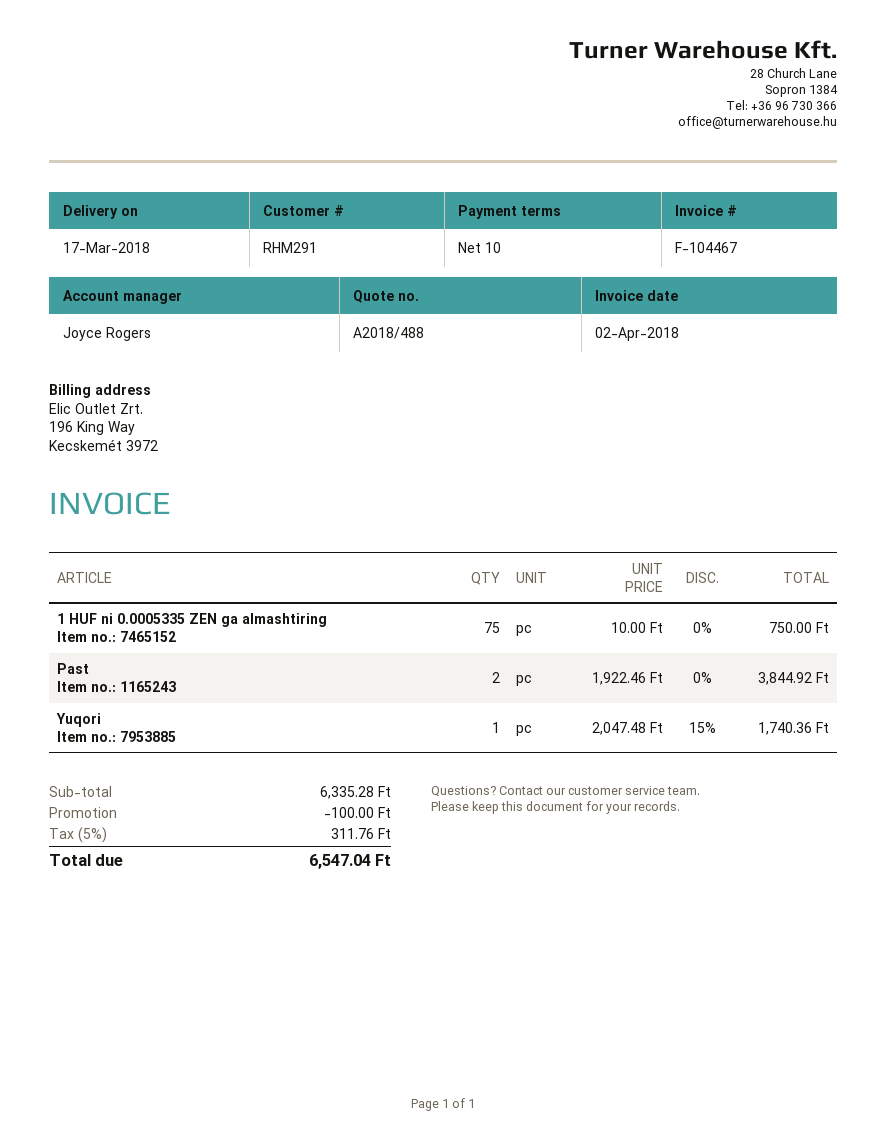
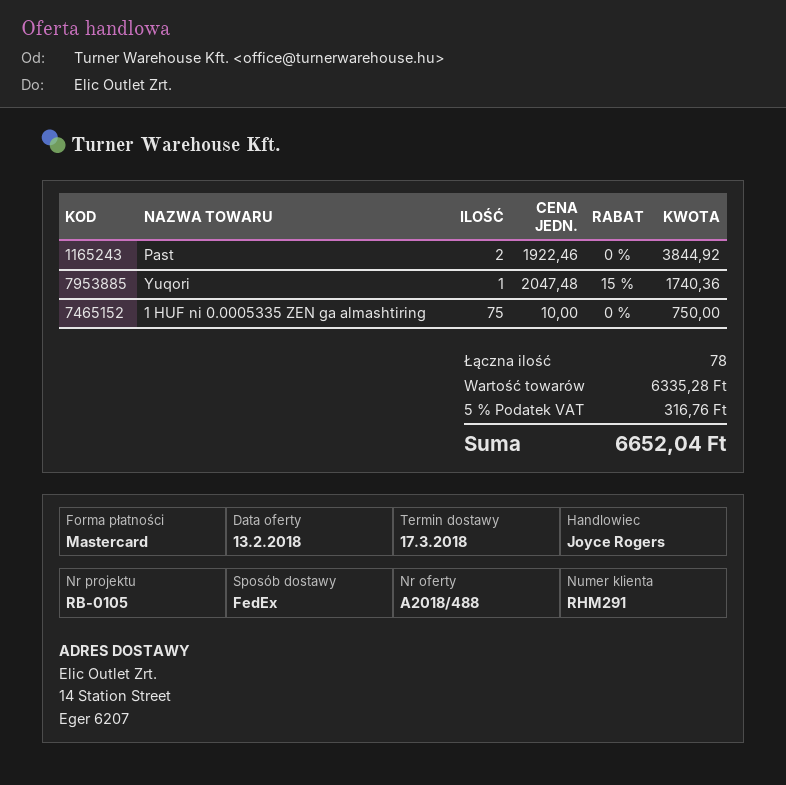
discount: 100.00 -> none
tax: 5% = 311.76 -> 5% = 316.76
total: 6547.04 -> 6652.04

